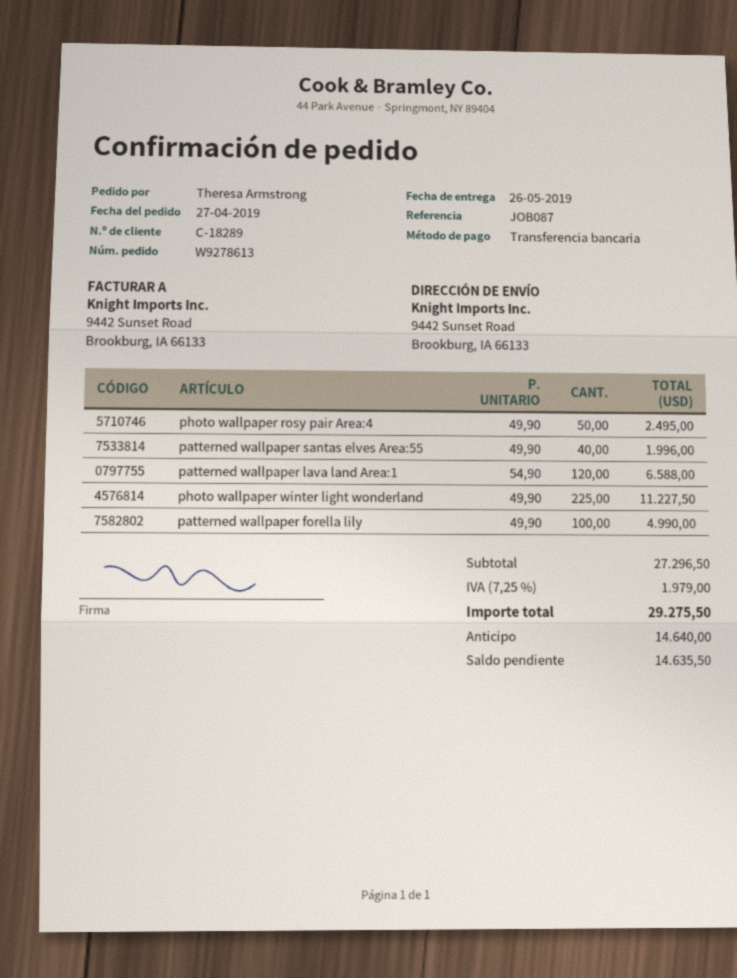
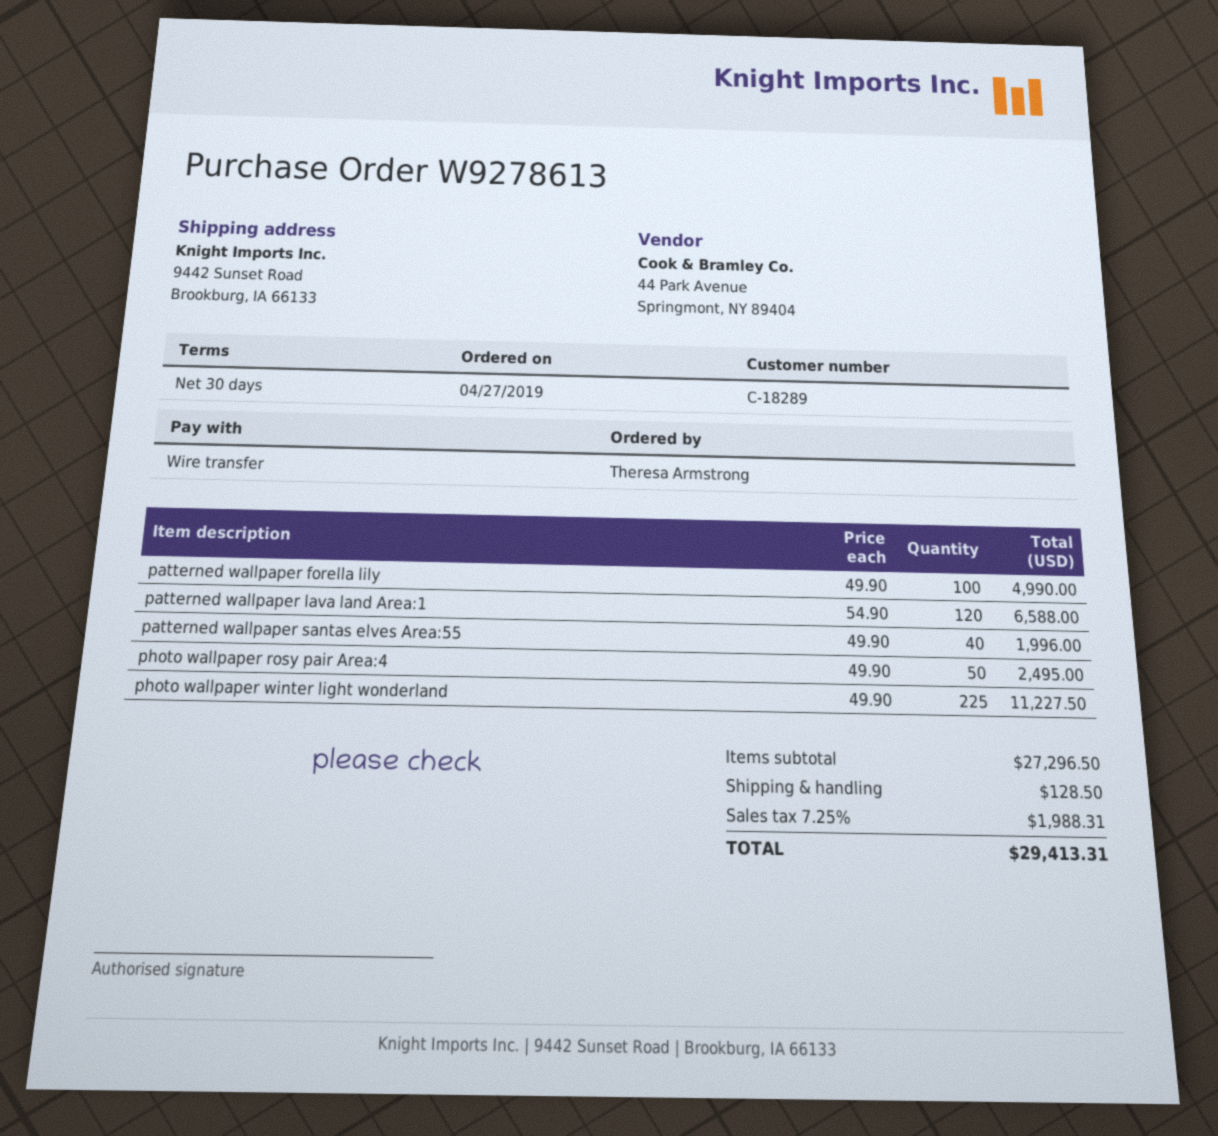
shipping: none -> 128.50
tax: 7.25% = 1979.00 -> 7.25% = 1988.31
total: 29275.50 -> 29413.31

